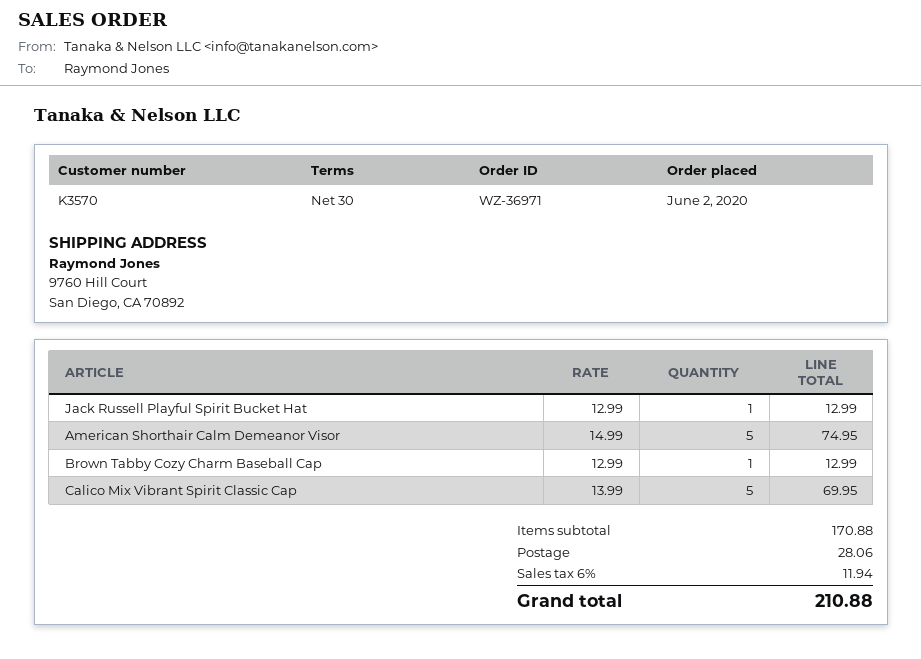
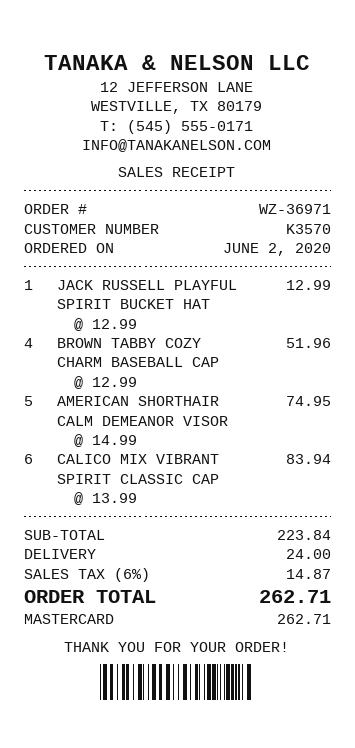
Brown Tabby Cozy Charm Baseball Cap: 1 x 12.99 = 12.99 -> 4 x 12.99 = 51.96
Calico Mix Vibrant Spirit Classic Cap: 5 x 13.99 = 69.95 -> 6 x 13.99 = 83.94
subtotal: 170.88 -> 223.84
shipping: 28.06 -> 24.00
tax: 6% = 11.94 -> 6% = 14.87
total: 210.88 -> 262.71

